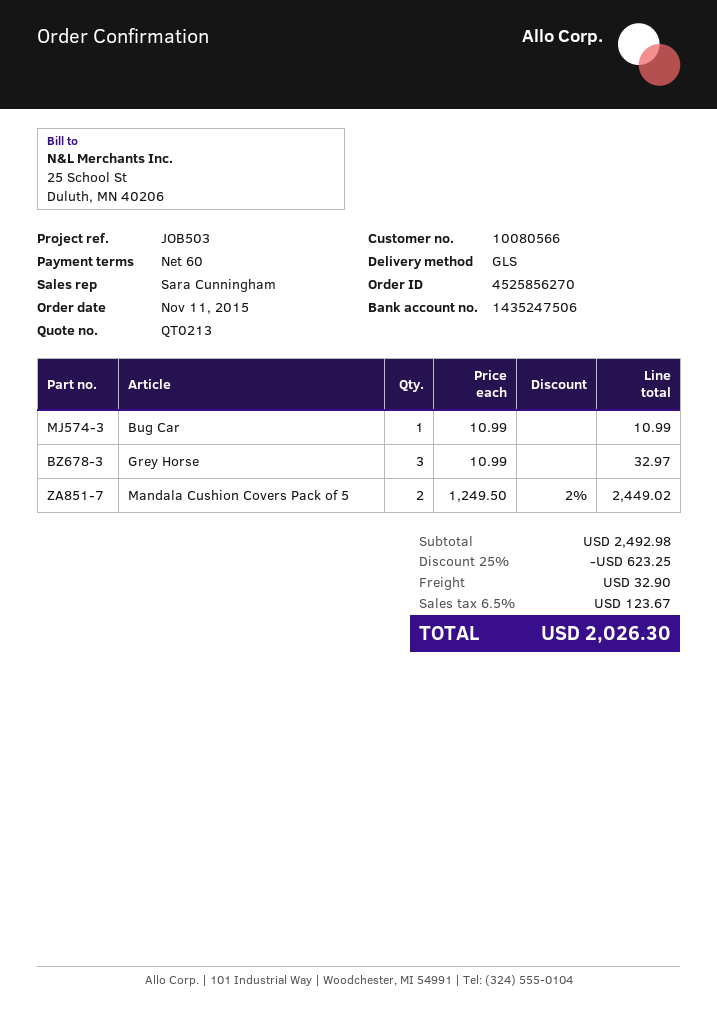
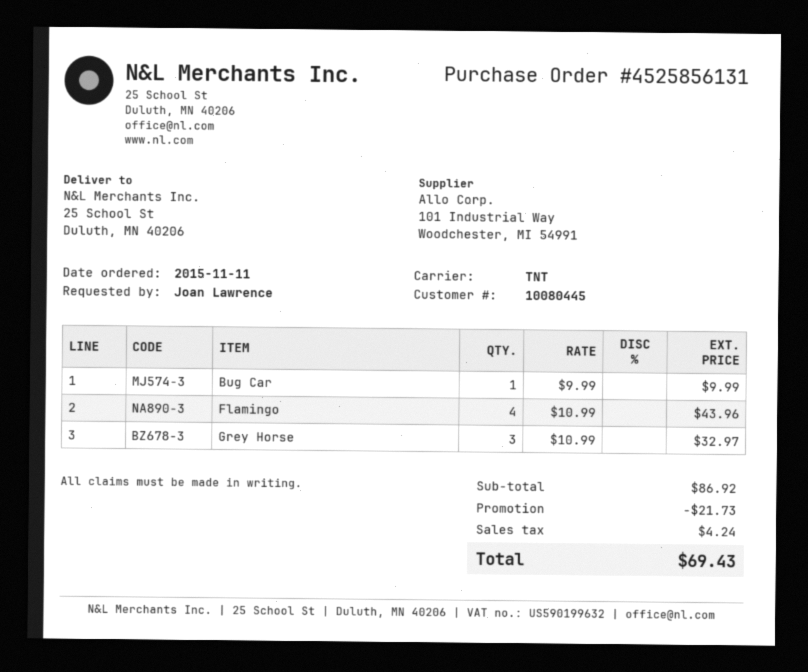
order number: 4525856270 -> 4525856131
customer number: 10080566 -> 10080445
shipping method: GLS -> TNT
Bug Car: 1 x 10.99 = 10.99 -> 1 x 9.99 = 9.99
Mandala Cushion Covers Pack of 5: 2 x 1249.50 - 2% = 2449.02 -> none
Flamingo: none -> 4 x 10.99 = 43.96
subtotal: 2492.98 -> 86.92
discount: 623.25 -> 21.73
shipping: 32.90 -> none
tax: 123.67 -> 4.24
total: 2026.30 -> 69.43

